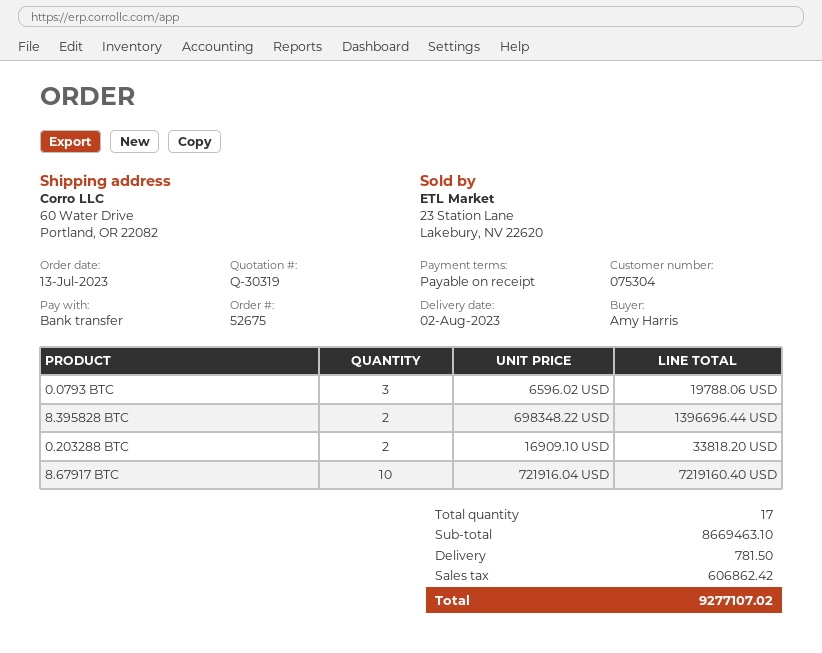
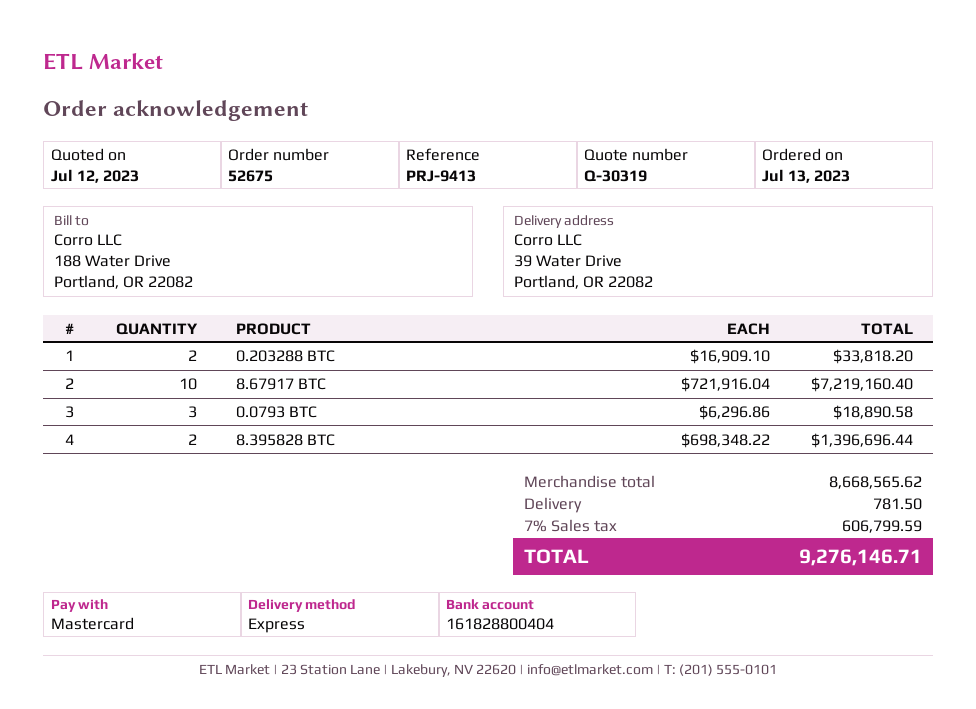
payment method: bank transfer -> Mastercard
ship to: 60 Water Drive, Portland, OR 22082 -> 39 Water Drive, Portland, OR 22082
0.0793 BTC: 3 x 6596.02 = 19788.06 -> 3 x 6296.86 = 18890.58
subtotal: 8669463.10 -> 8668565.62
tax: 606862.42 -> 606799.59
total: 9277107.02 -> 9276146.71

